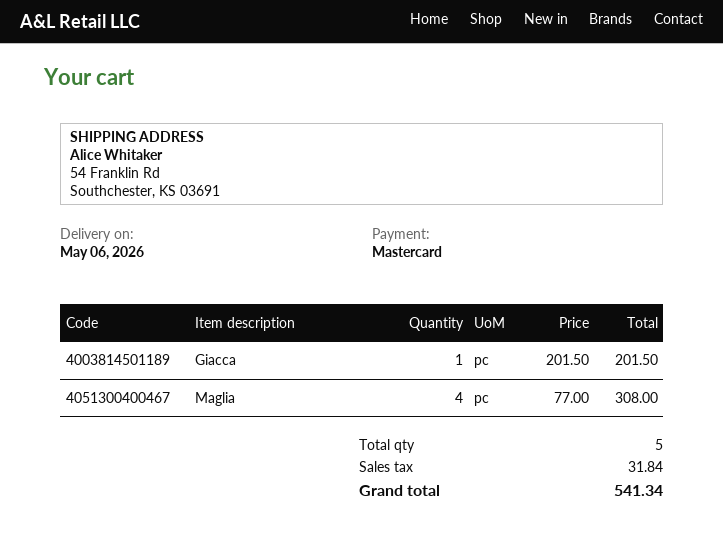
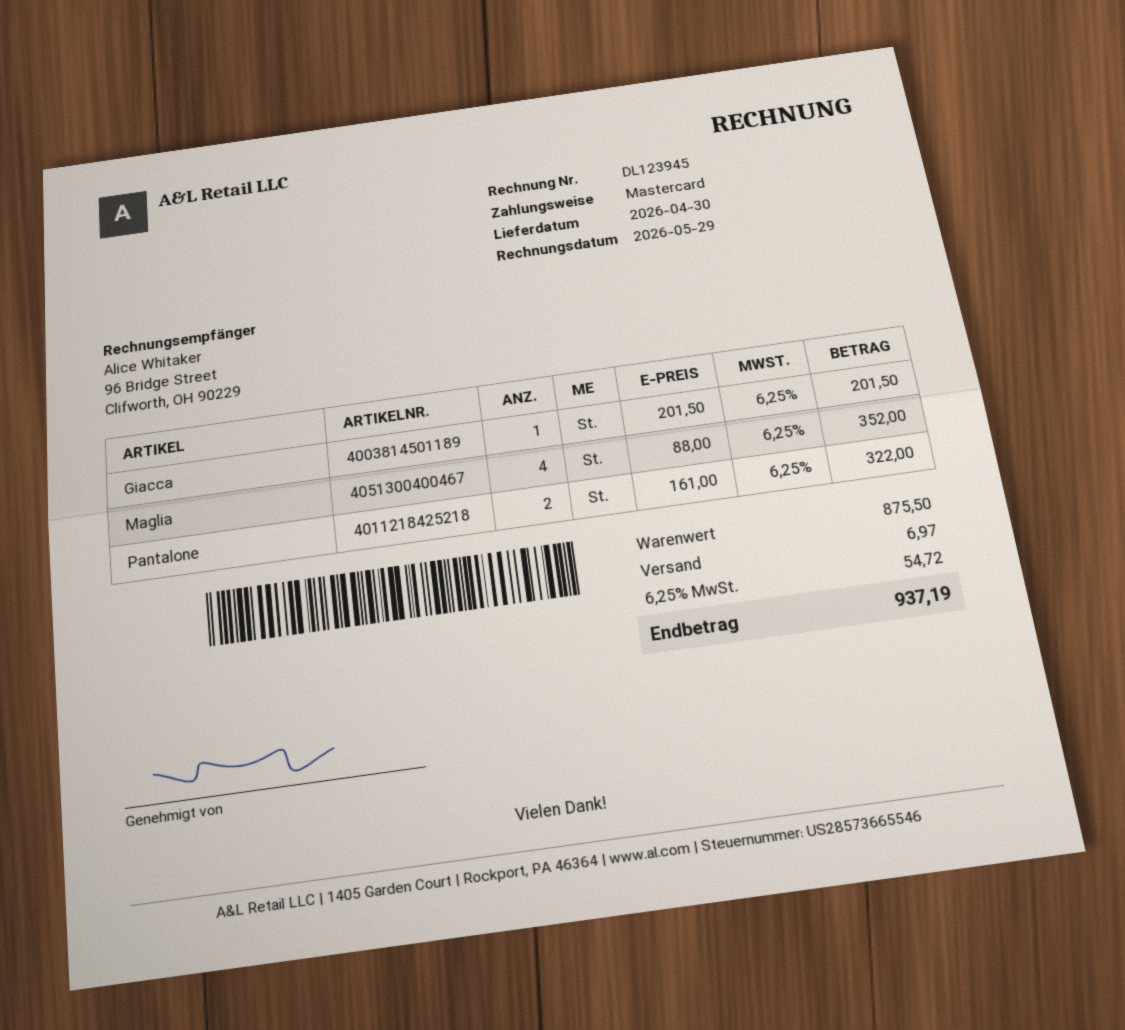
delivery date: 2026-05-06 -> 2026-04-30
Maglia: 4 x 77.00 = 308.00 -> 4 x 88.00 = 352.00
Pantalone: none -> 2 x 161.00 = 322.00
shipping: none -> 6.97
tax: 31.84 -> 54.72
total: 541.34 -> 937.19

